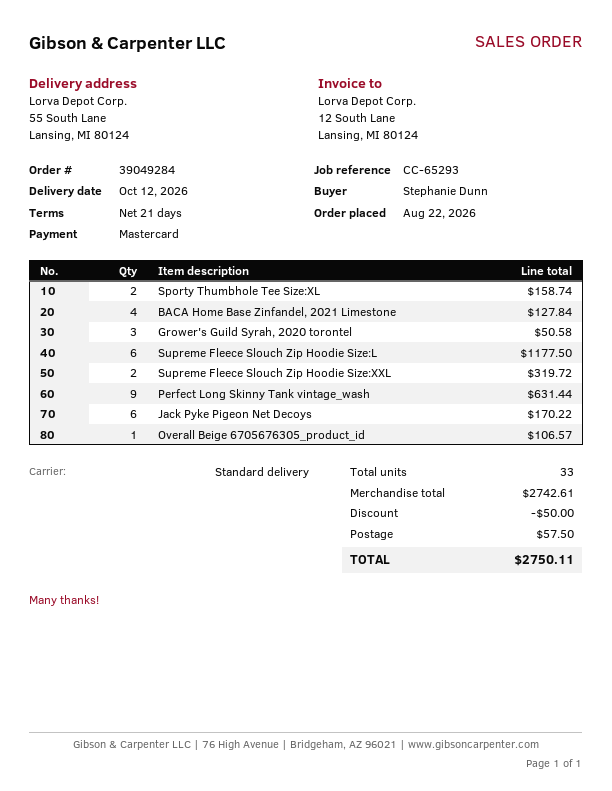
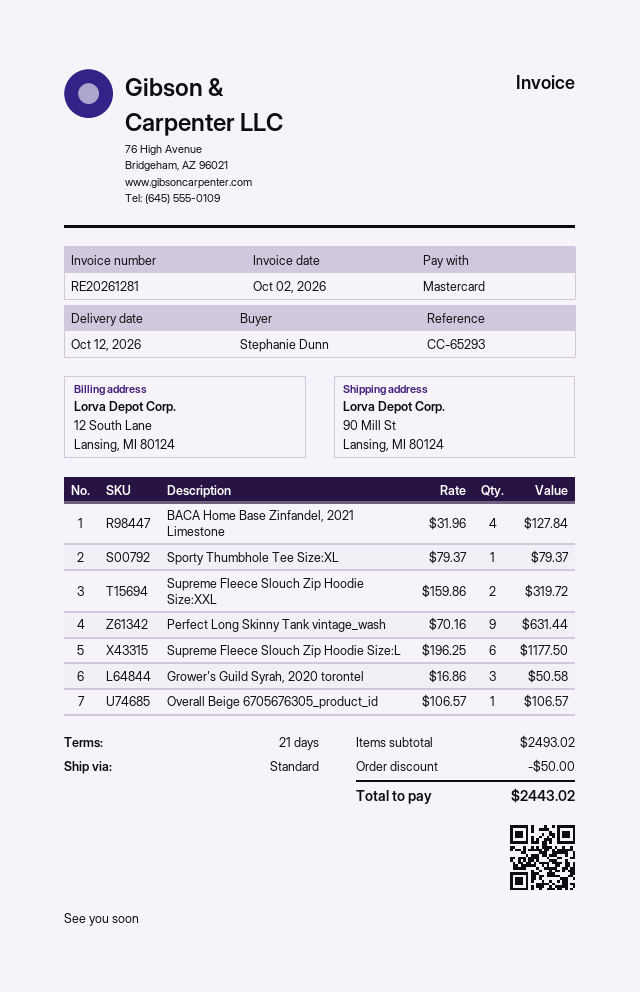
ship to: 55 South Lane, Lansing, MI 80124 -> 90 Mill St, Lansing, MI 80124
Sporty Thumbhole Tee Size:XL: 2 for 158.74 -> 1 for 79.37
Jack Pyke Pigeon Net Decoys: 6 for 170.22 -> none
subtotal: 2742.61 -> 2493.02
shipping: 57.50 -> none
total: 2750.11 -> 2443.02

